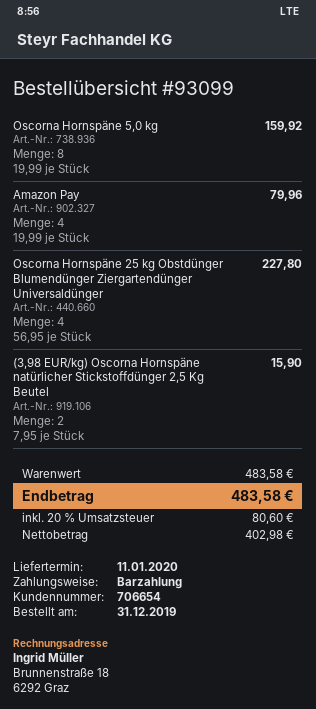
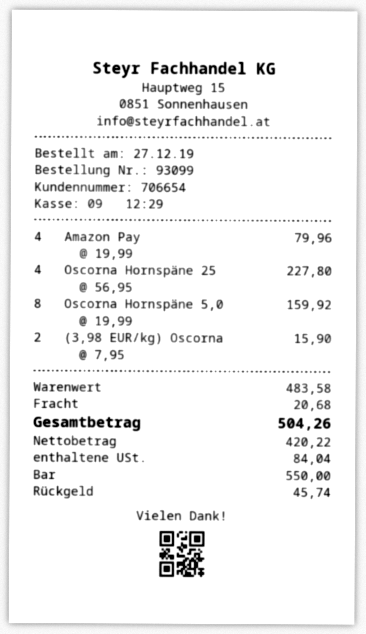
order date: 2019-12-31 -> 2019-12-27
shipping: none -> 20.68
net: 402.98 -> 420.22
tax: 80.60 -> 84.04
total: 483.58 -> 504.26

